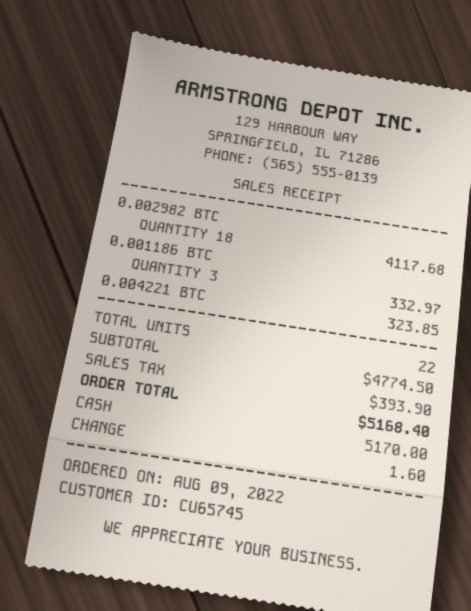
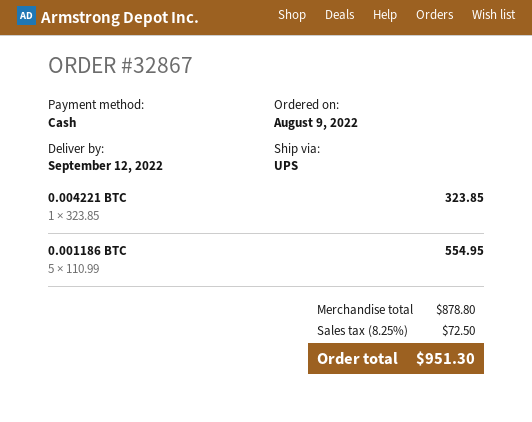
0.002982 BTC: 18 for 4117.68 -> none
0.001186 BTC: 3 for 332.97 -> 5 for 554.95
subtotal: 4774.50 -> 878.80
tax: 393.90 -> 72.50
total: 5168.40 -> 951.30

